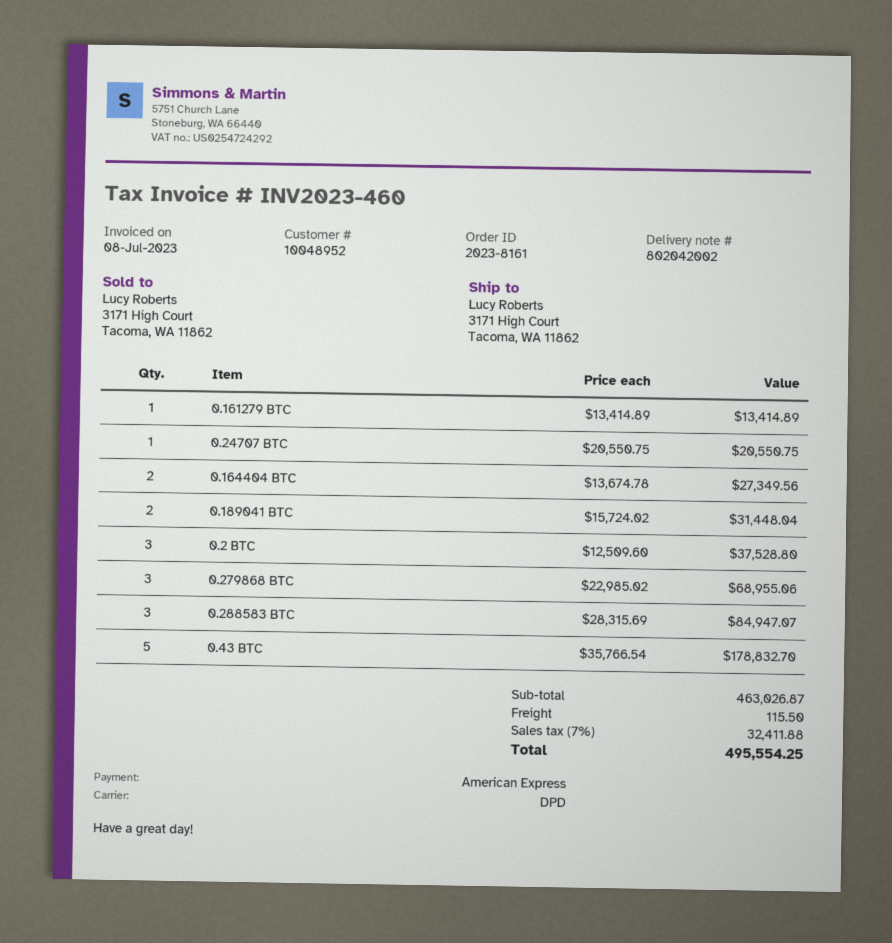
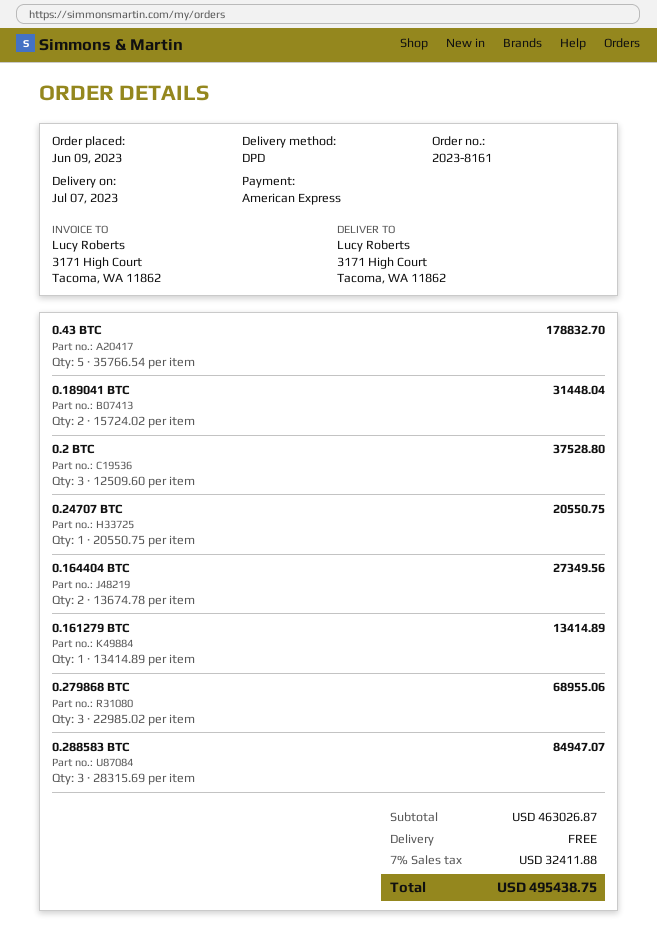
shipping: 115.50 -> 0.00
total: 495554.25 -> 495438.75

